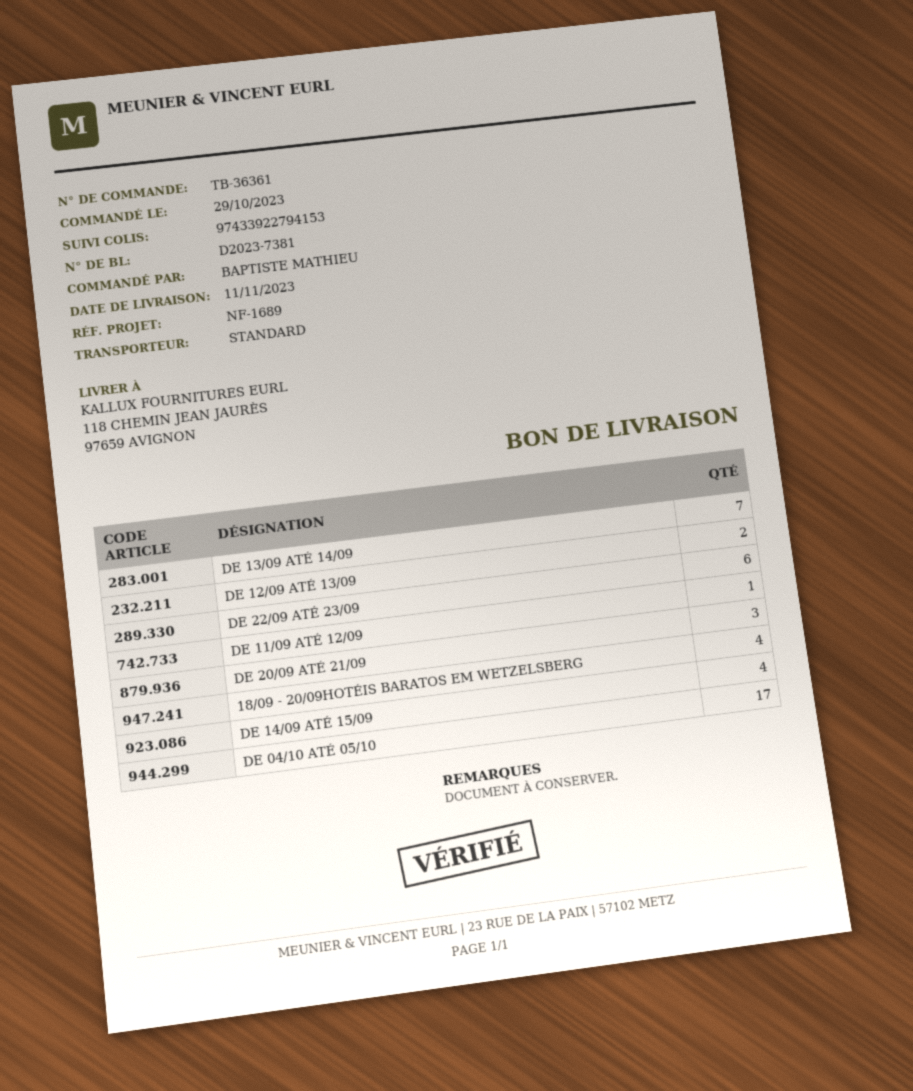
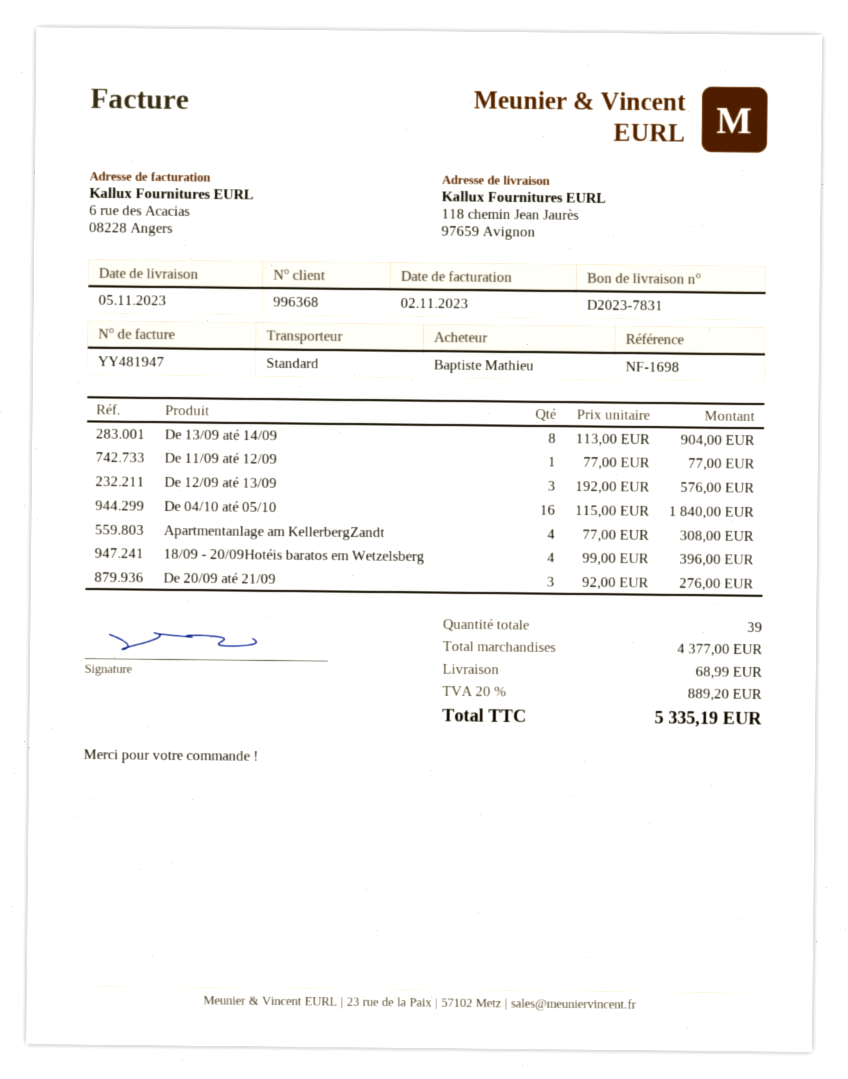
delivery note number: D2023-7381 -> D2023-7831
delivery date: 2023-11-11 -> 2023-11-05
reference: NF-1689 -> NF-1698
DE 13/09 ATÉ 14/09: 7 -> 8
DE 12/09 ATÉ 13/09: 2 -> 3
DE 22/09 ATÉ 23/09: 6 -> none
DE 14/09 ATÉ 15/09: 4 -> none
DE 04/10 ATÉ 05/10: 17 -> 16
Apartmentanlage am KellerbergZandt: none -> 4

